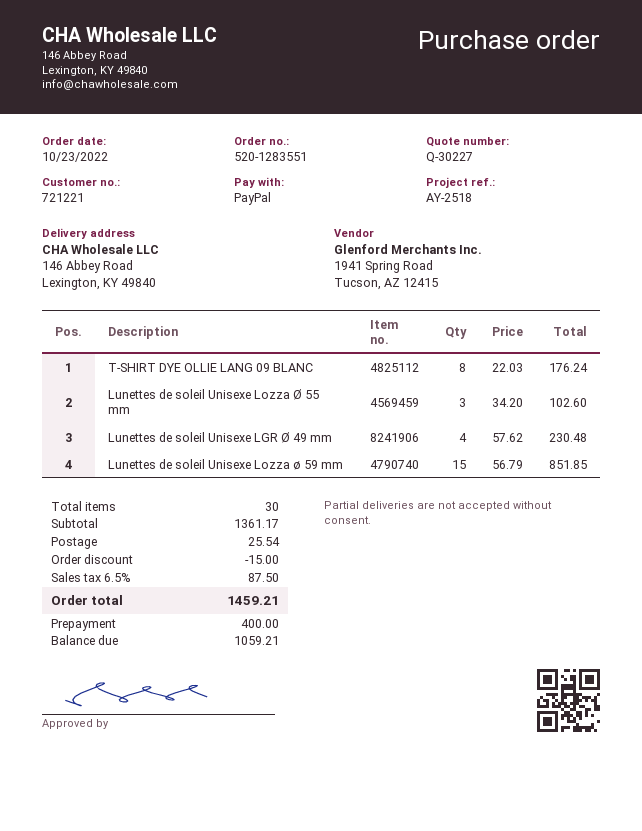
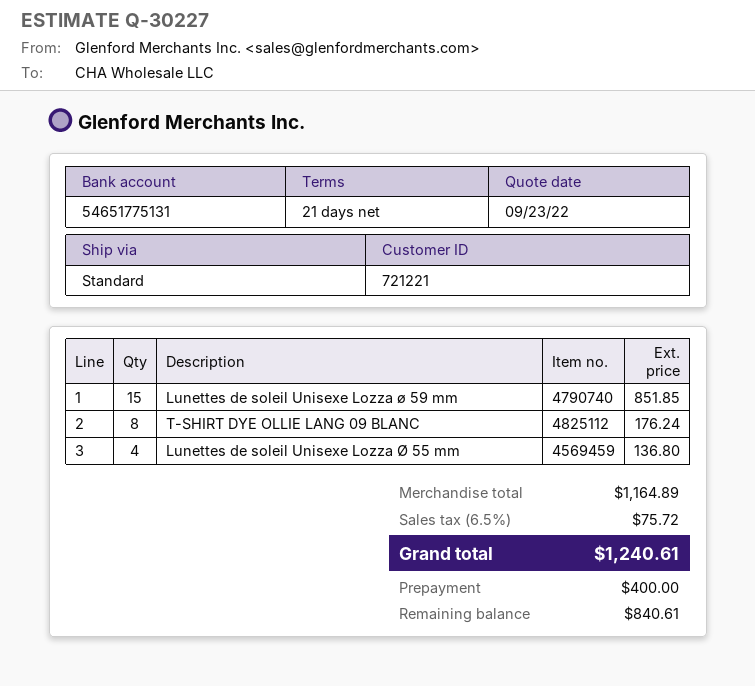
Lunettes de soleil Unisexe Lozza Ø 55 mm: 3 for 102.60 -> 4 for 136.80
Lunettes de soleil Unisexe LGR Ø 49 mm: 4 for 230.48 -> none
subtotal: 1361.17 -> 1164.89
discount: 15.00 -> none
shipping: 25.54 -> none
tax: 6.5% = 87.50 -> 6.5% = 75.72
total: 1459.21 -> 1240.61
balance: 1059.21 -> 840.61

